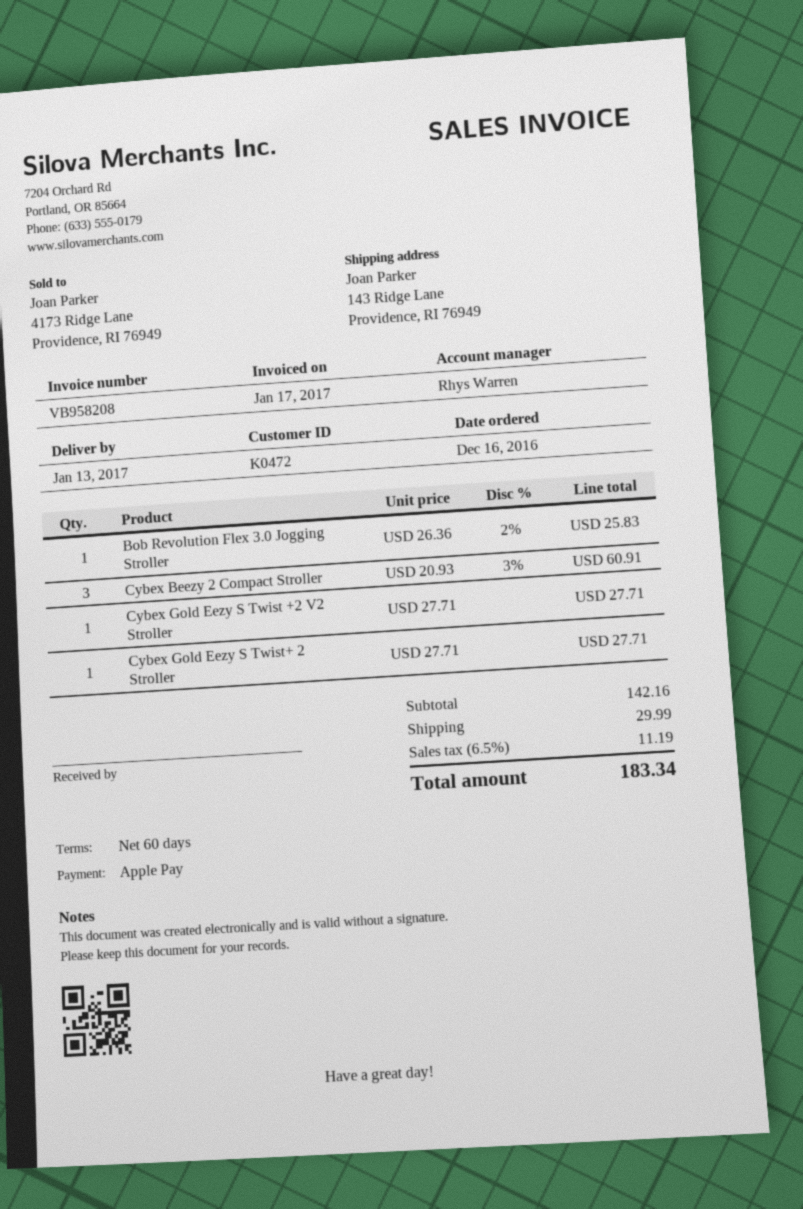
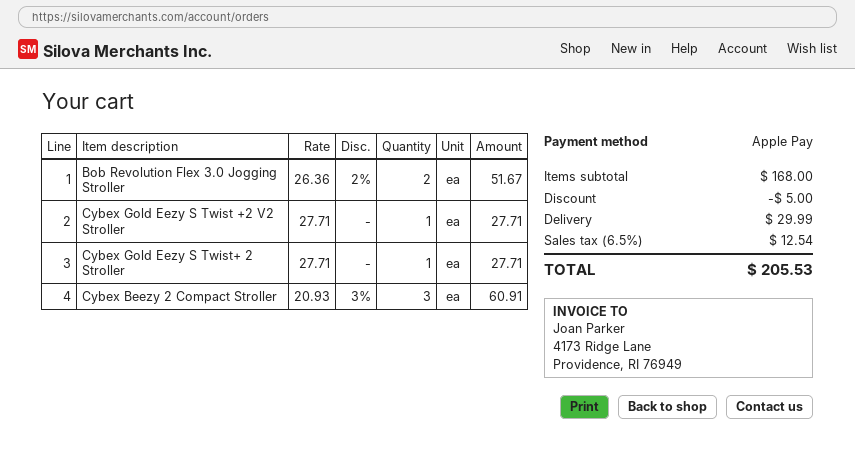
Bob Revolution Flex 3.0 Jogging Stroller: 1 x 26.36 - 2% = 25.83 -> 2 x 26.36 - 2% = 51.67
subtotal: 142.16 -> 168.00
discount: none -> 5.00
tax: 6.5% = 11.19 -> 6.5% = 12.54
total: 183.34 -> 205.53

